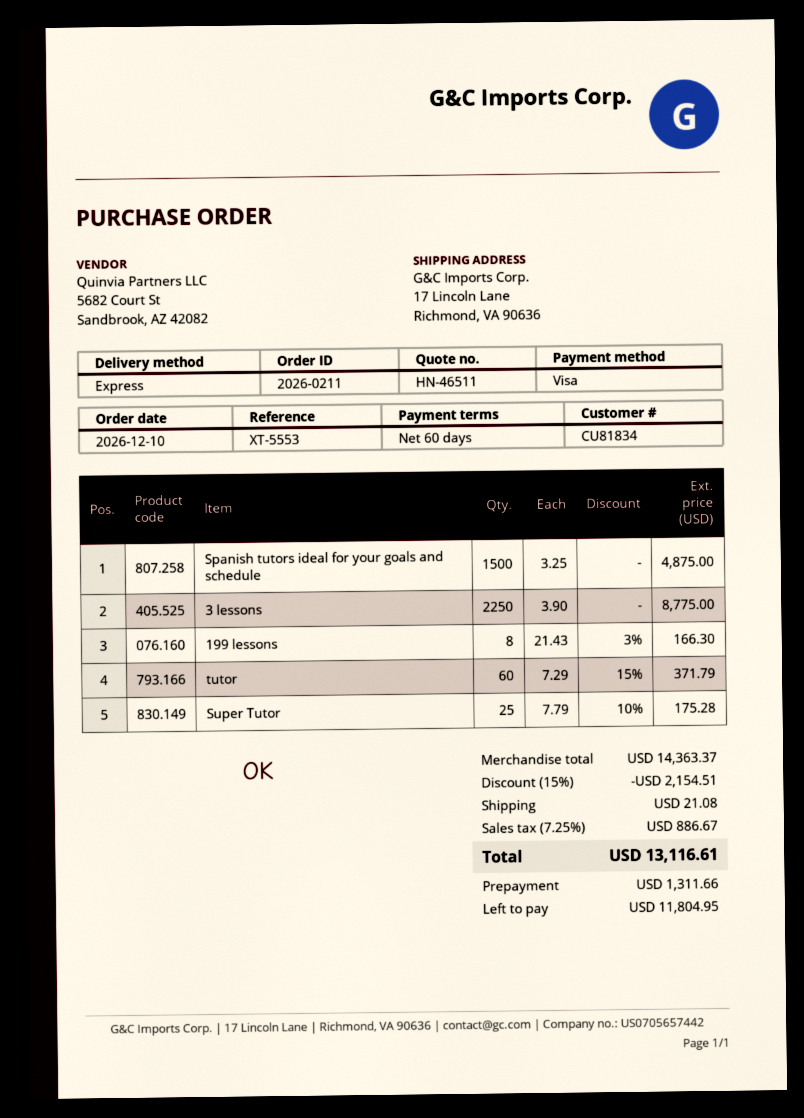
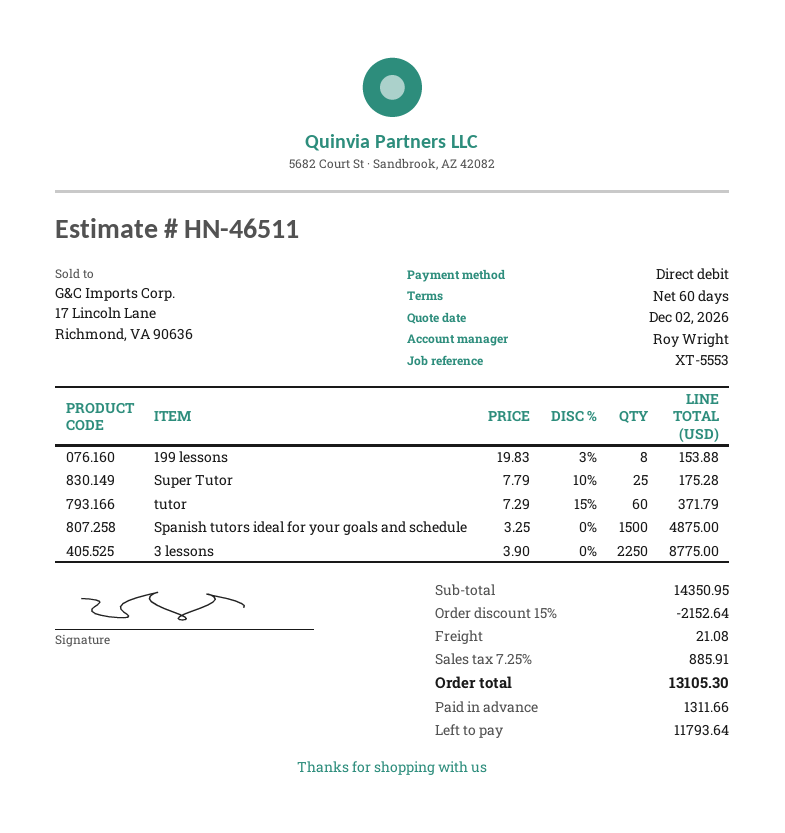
payment method: Visa -> direct debit
199 lessons: 8 x 21.43 - 3% = 166.30 -> 8 x 19.83 - 3% = 153.88
subtotal: 14363.37 -> 14350.95
discount: 15% = 2154.51 -> 15% = 2152.64
tax: 7.25% = 886.67 -> 7.25% = 885.91
total: 13116.61 -> 13105.30
balance: 11804.95 -> 11793.64

